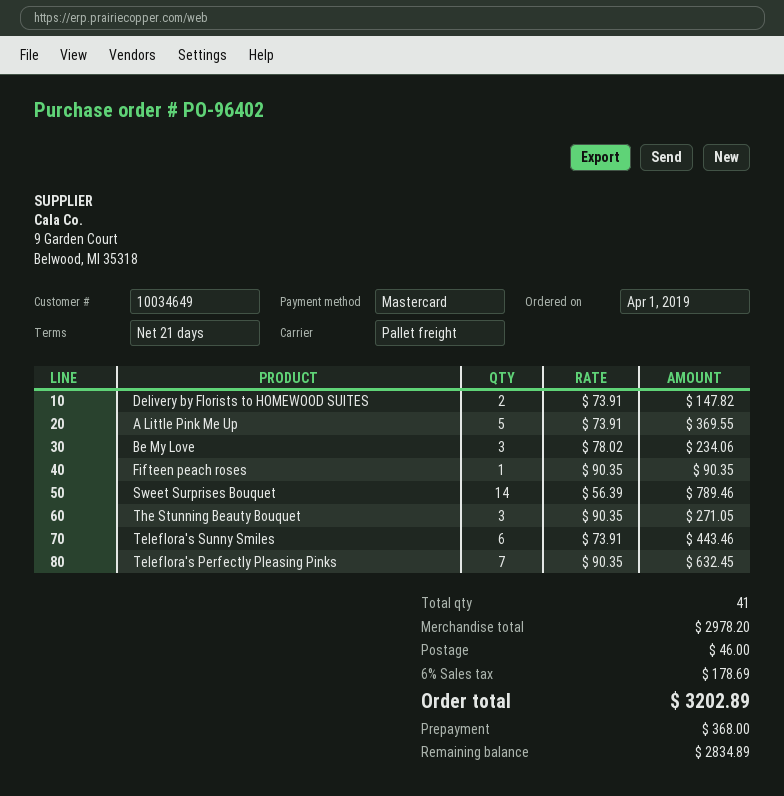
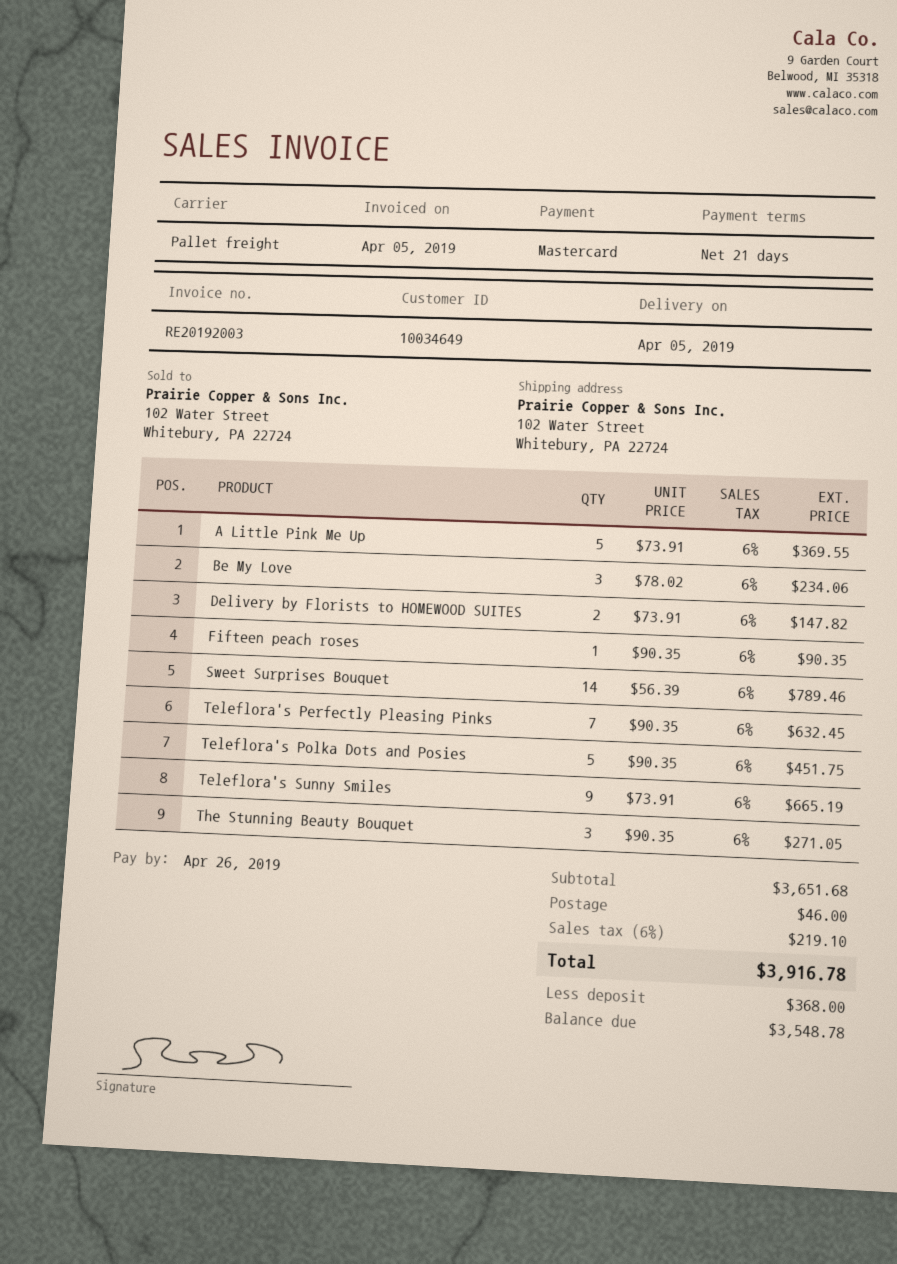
Teleflora's Sunny Smiles: 6 x 73.91 = 443.46 -> 9 x 73.91 = 665.19
Teleflora's Polka Dots and Posies: none -> 5 x 90.35 = 451.75
subtotal: 2978.20 -> 3651.68
tax: 6% = 178.69 -> 6% = 219.10
total: 3202.89 -> 3916.78
balance: 2834.89 -> 3548.78

